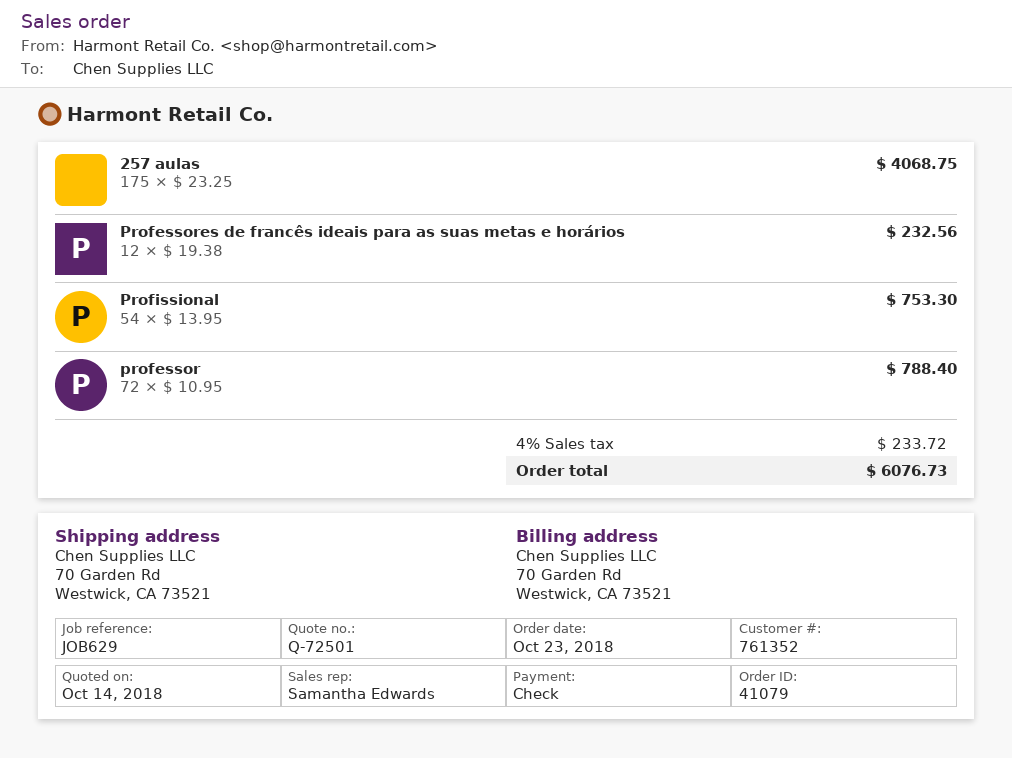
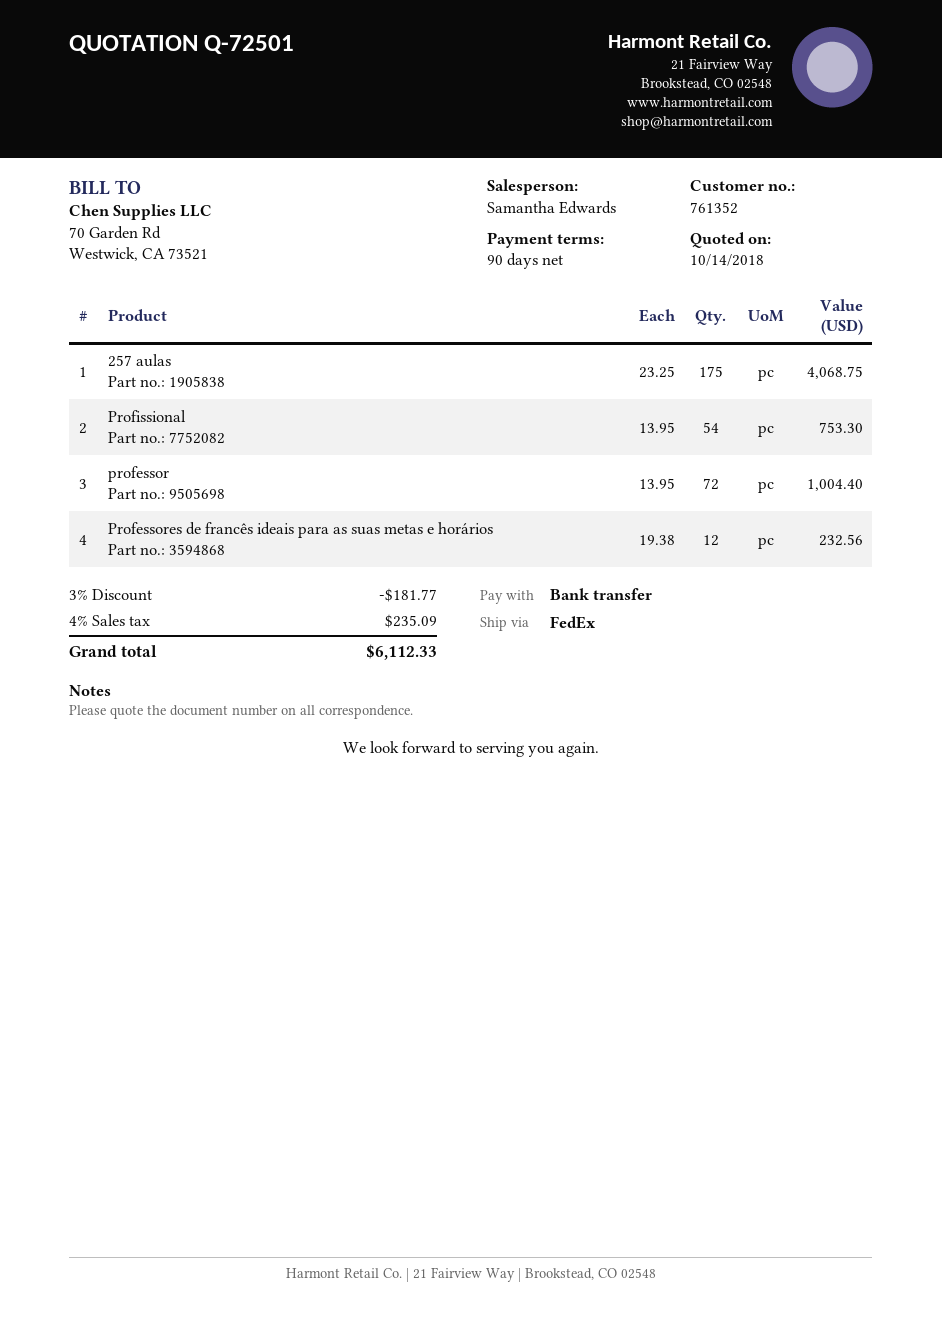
payment method: cheque -> bank transfer
professor: 72 x 10.95 = 788.40 -> 72 x 13.95 = 1004.40
discount: none -> 3% = 181.77
tax: 4% = 233.72 -> 4% = 235.09
total: 6076.73 -> 6112.33

